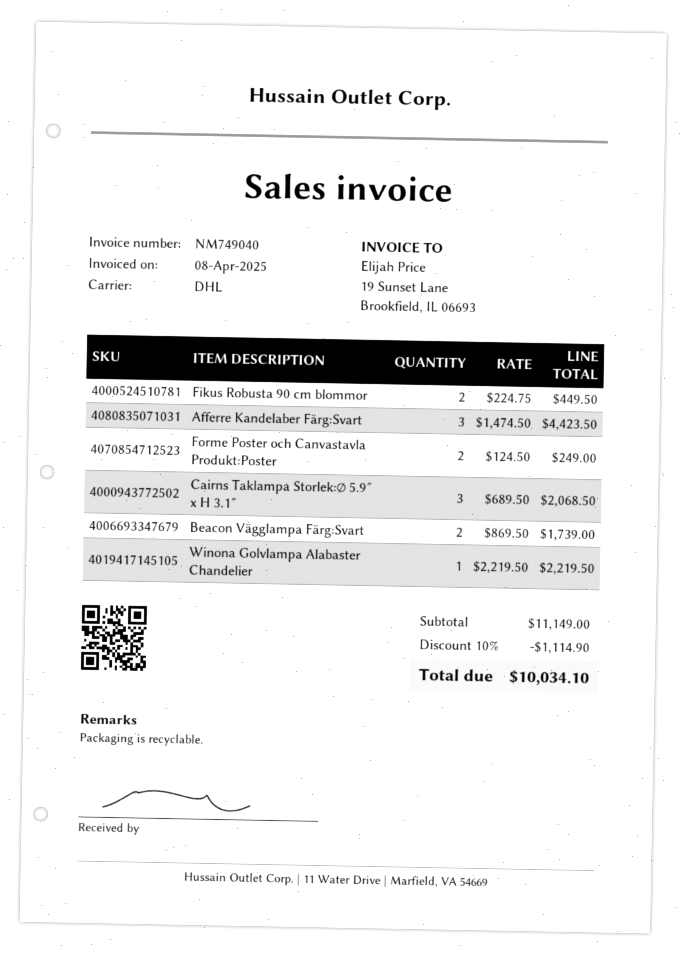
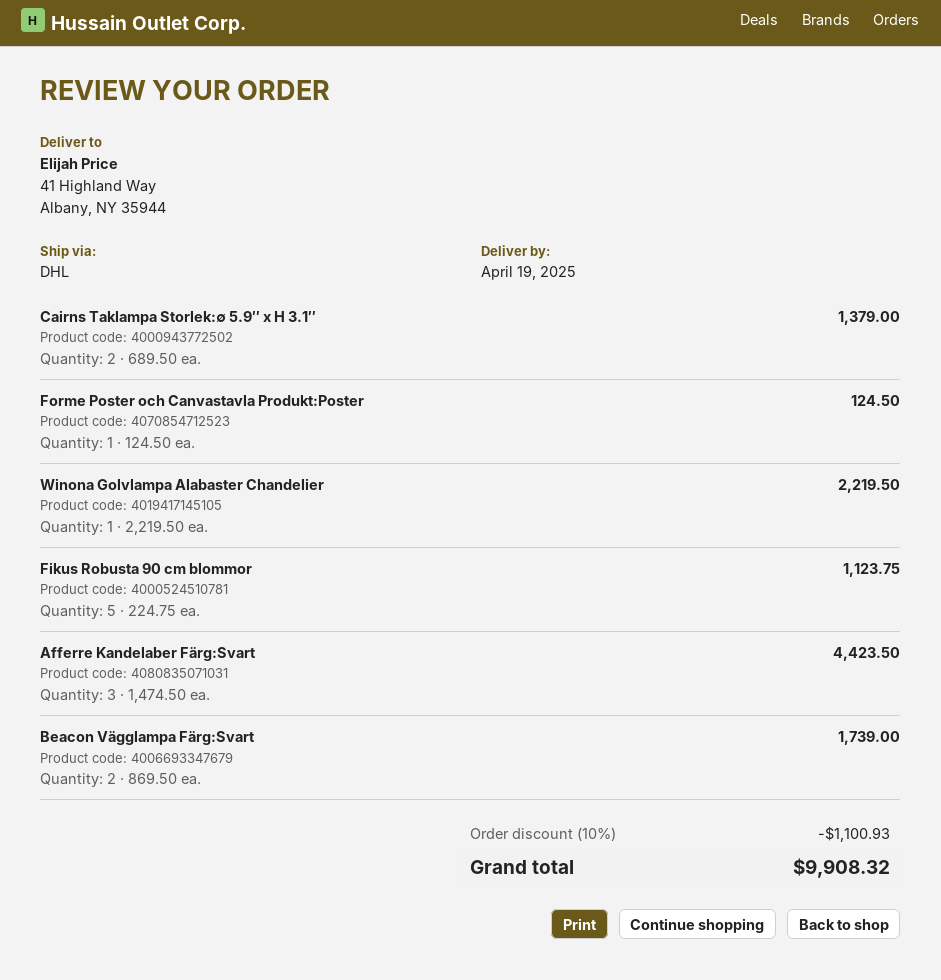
Fikus Robusta 90 cm blommor: 2 x 224.75 = 449.50 -> 5 x 224.75 = 1123.75
Forme Poster och Canvastavla Produkt:Poster: 2 x 124.50 = 249.00 -> 1 x 124.50 = 124.50
Cairns Taklampa Storlek:∅ 5.9″ x H 3.1″: 3 x 689.50 = 2068.50 -> 2 x 689.50 = 1379.00
discount: 10% = 1114.90 -> 10% = 1100.93
total: 10034.10 -> 9908.32

